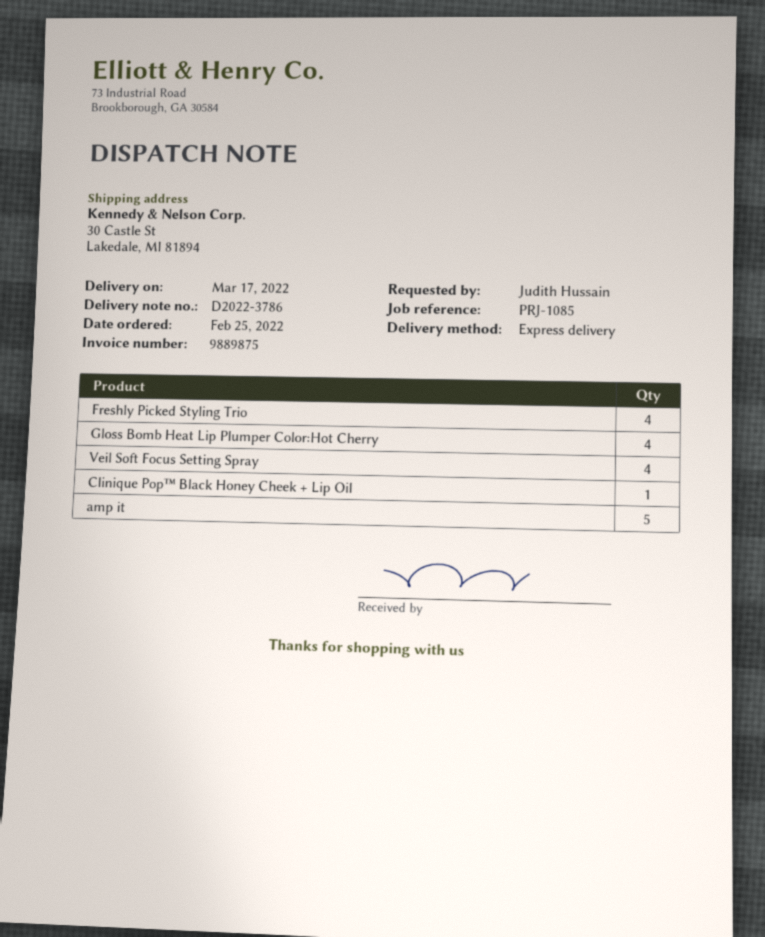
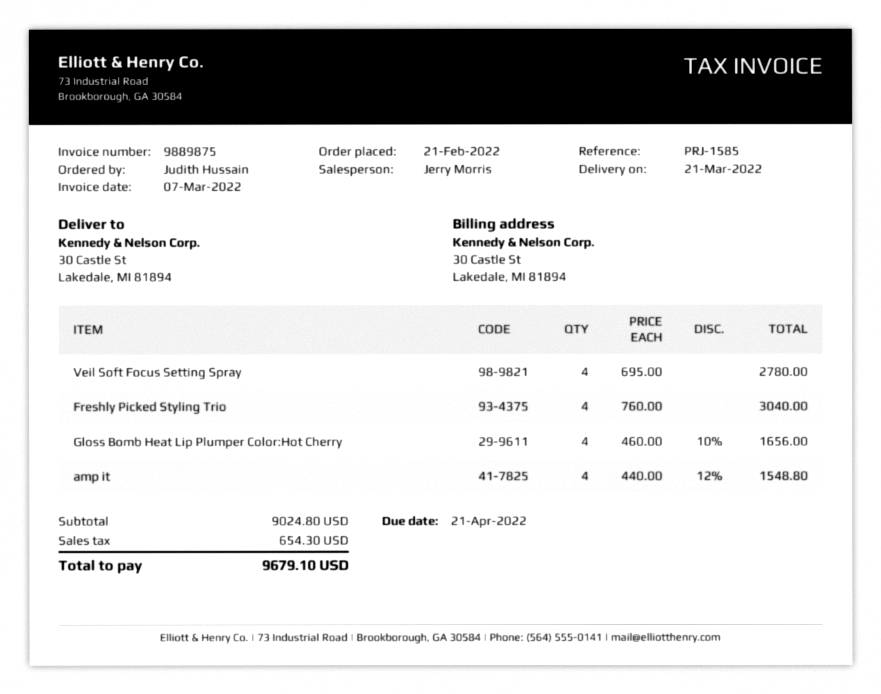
order date: 2022-02-25 -> 2022-02-21
delivery date: 2022-03-17 -> 2022-03-21
reference: PRJ-1085 -> PRJ-1585
Clinique Pop™ Black Honey Cheek + Lip Oil: 1 -> none
amp it: 5 -> 4

